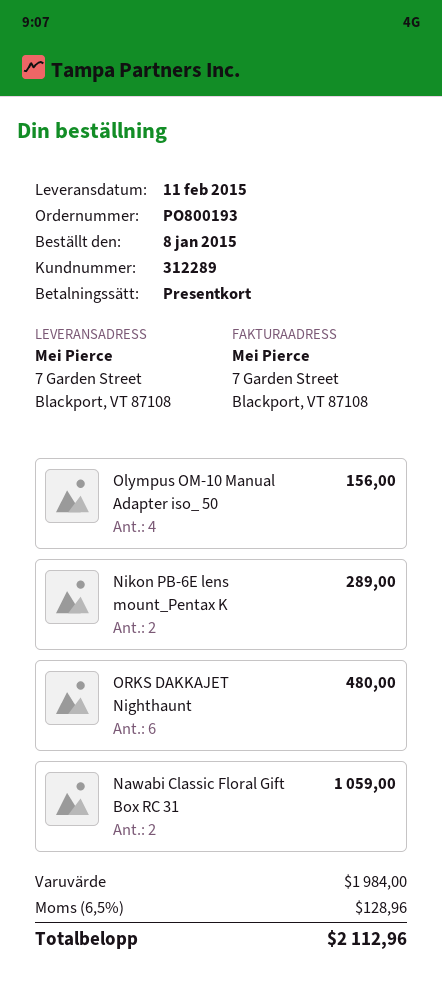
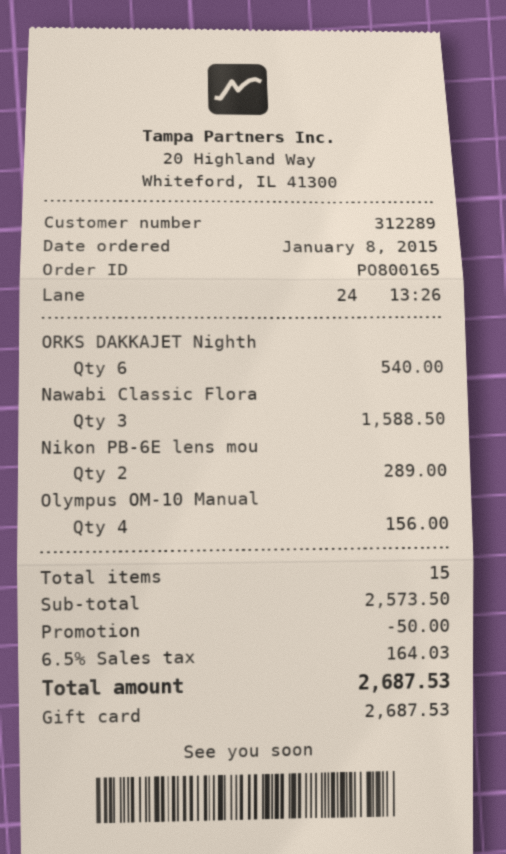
order number: PO800193 -> PO800165
ORKS DAKKAJET Nighthaunt: 6 for 480.00 -> 6 for 540.00
Nawabi Classic Floral Gift Box RC 31: 2 for 1059.00 -> 3 for 1588.50
subtotal: 1984.00 -> 2573.50
discount: none -> 50.00
tax: 6.5% = 128.96 -> 6.5% = 164.03
total: 2112.96 -> 2687.53

